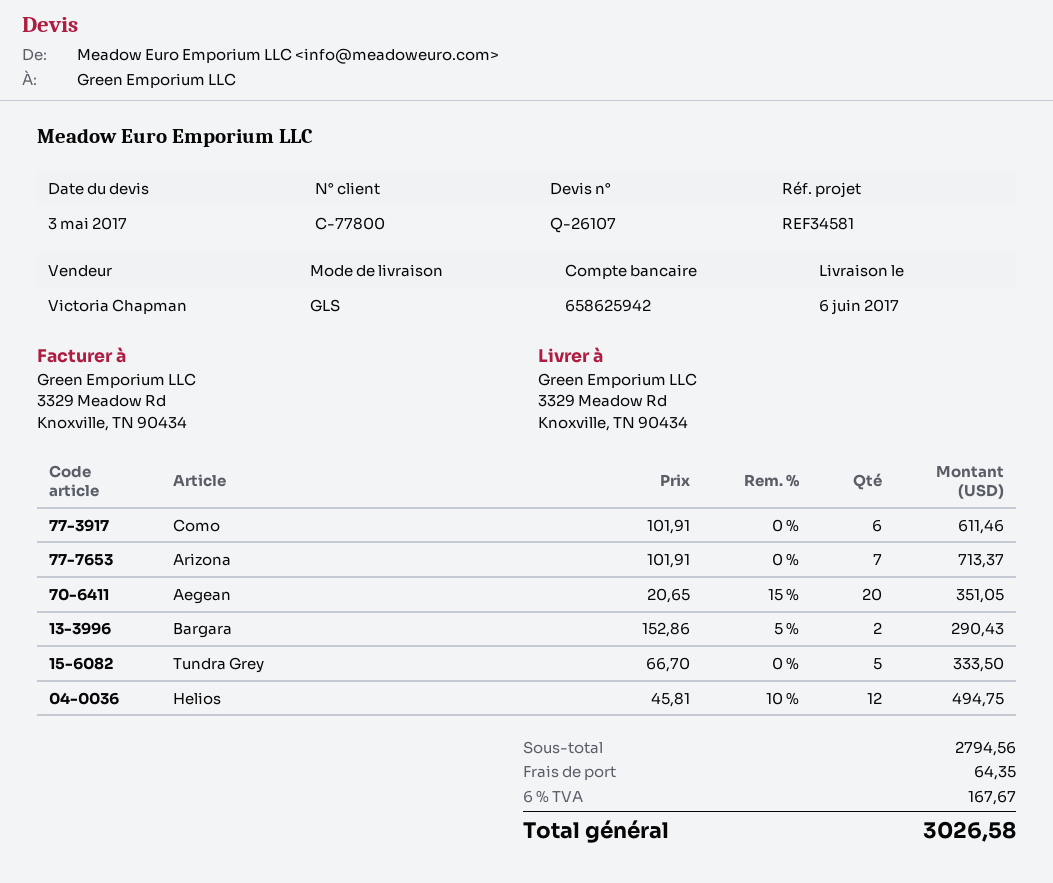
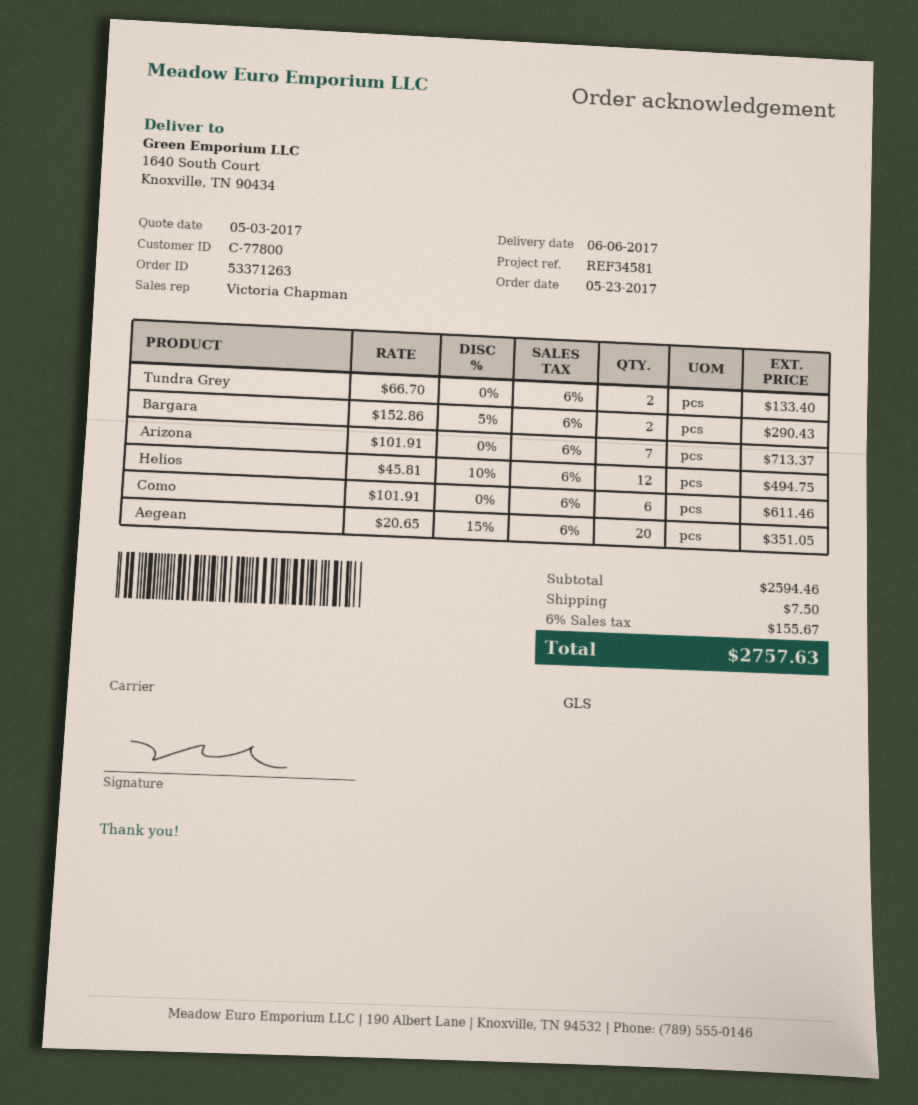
ship to: 3329 Meadow Rd, Knoxville, TN 90434 -> 1640 South Court, Knoxville, TN 90434
Tundra Grey: 5 x 66.70 = 333.50 -> 2 x 66.70 = 133.40
subtotal: 2794.56 -> 2594.46
shipping: 64.35 -> 7.50
tax: 6% = 167.67 -> 6% = 155.67
total: 3026.58 -> 2757.63

